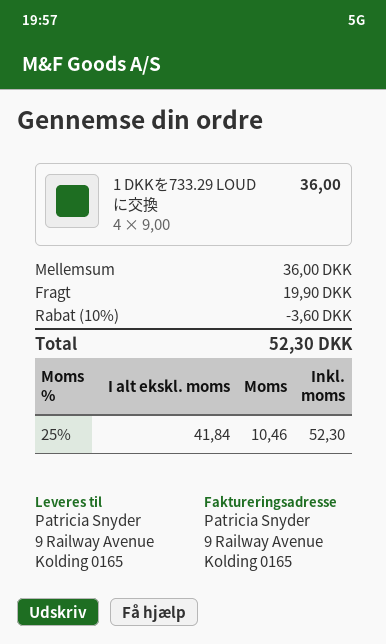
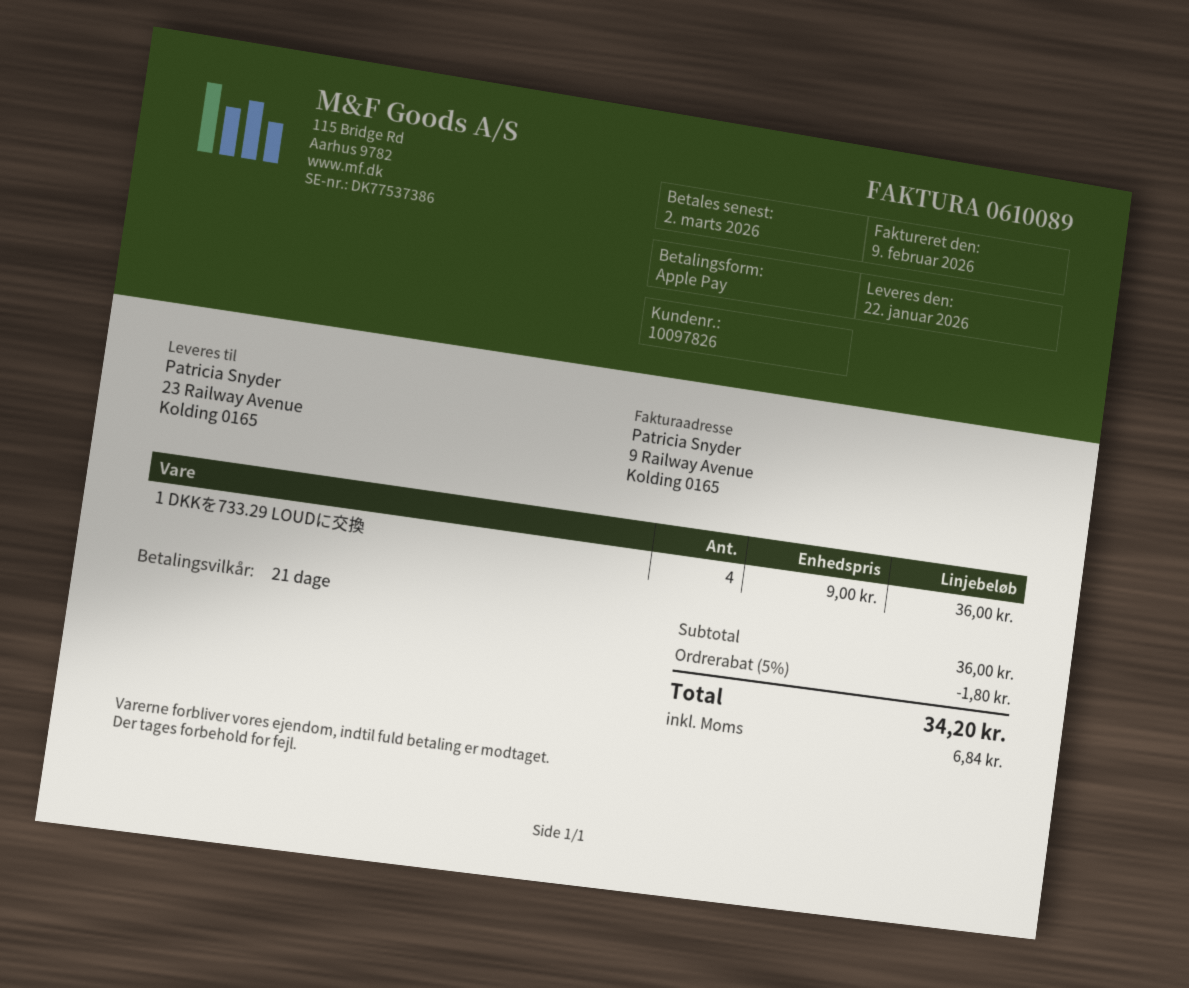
ship to: 9 Railway Avenue, Kolding 0165 -> 23 Railway Avenue, Kolding 0165
discount: 10% = 3.60 -> 5% = 1.80
shipping: 19.90 -> none
tax: 10.46 -> 6.84
total: 52.30 -> 34.20

